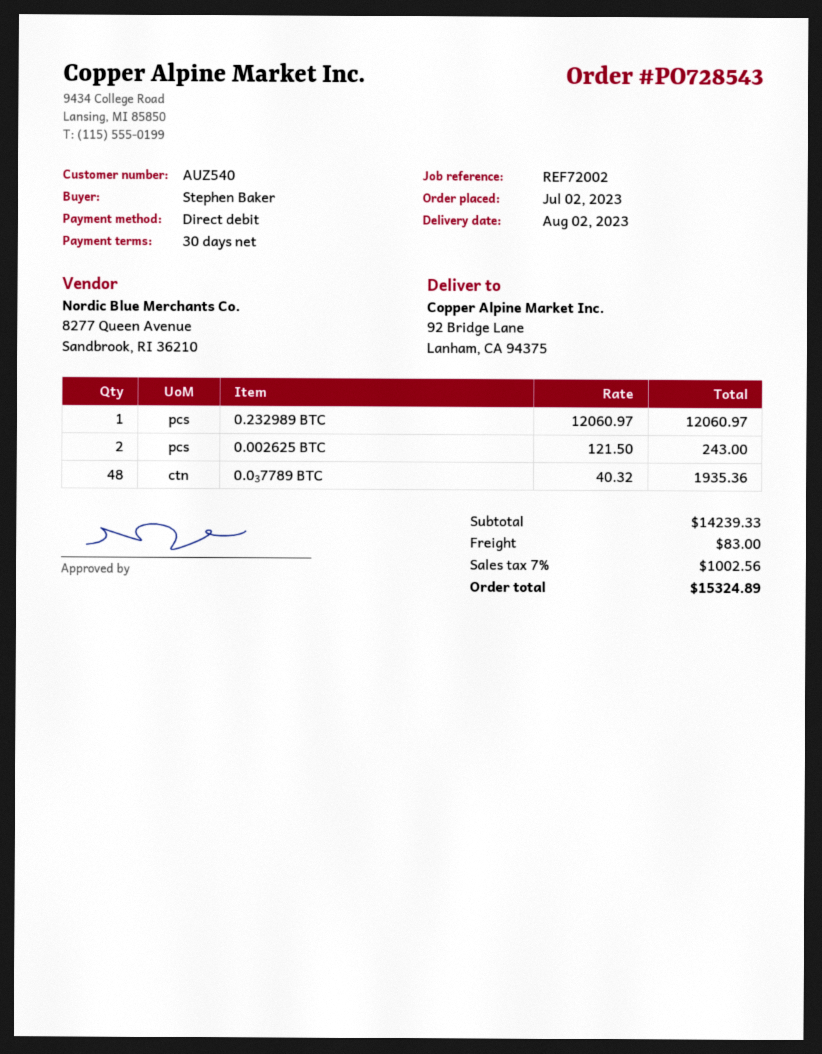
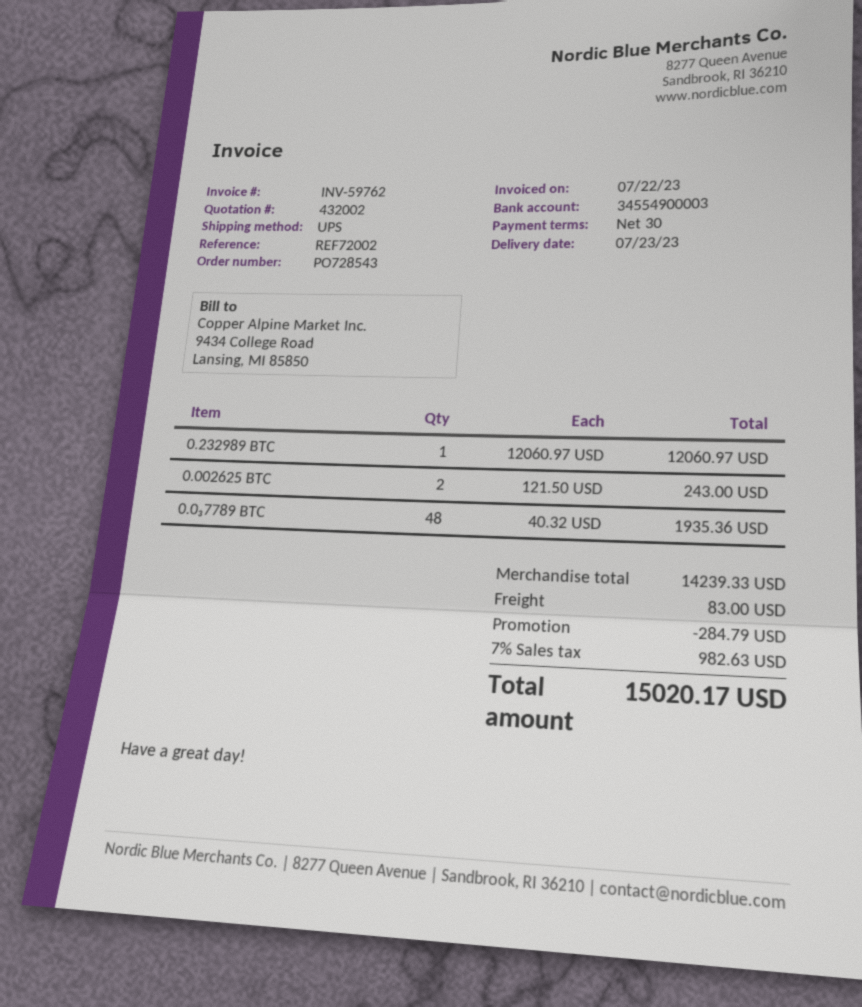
delivery date: 2023-08-02 -> 2023-07-23
discount: none -> 284.79
tax: 7% = 1002.56 -> 7% = 982.63
total: 15324.89 -> 15020.17

